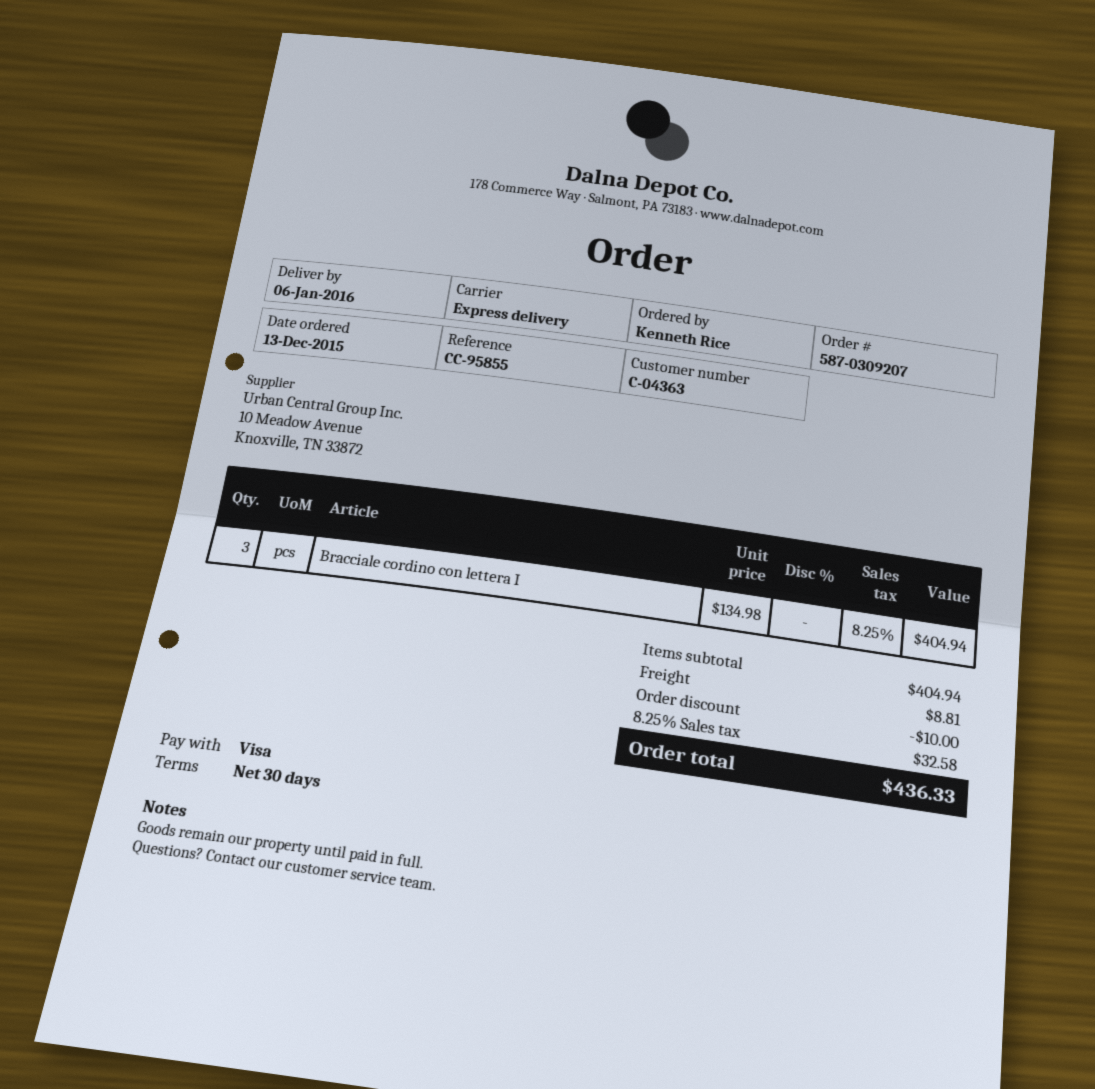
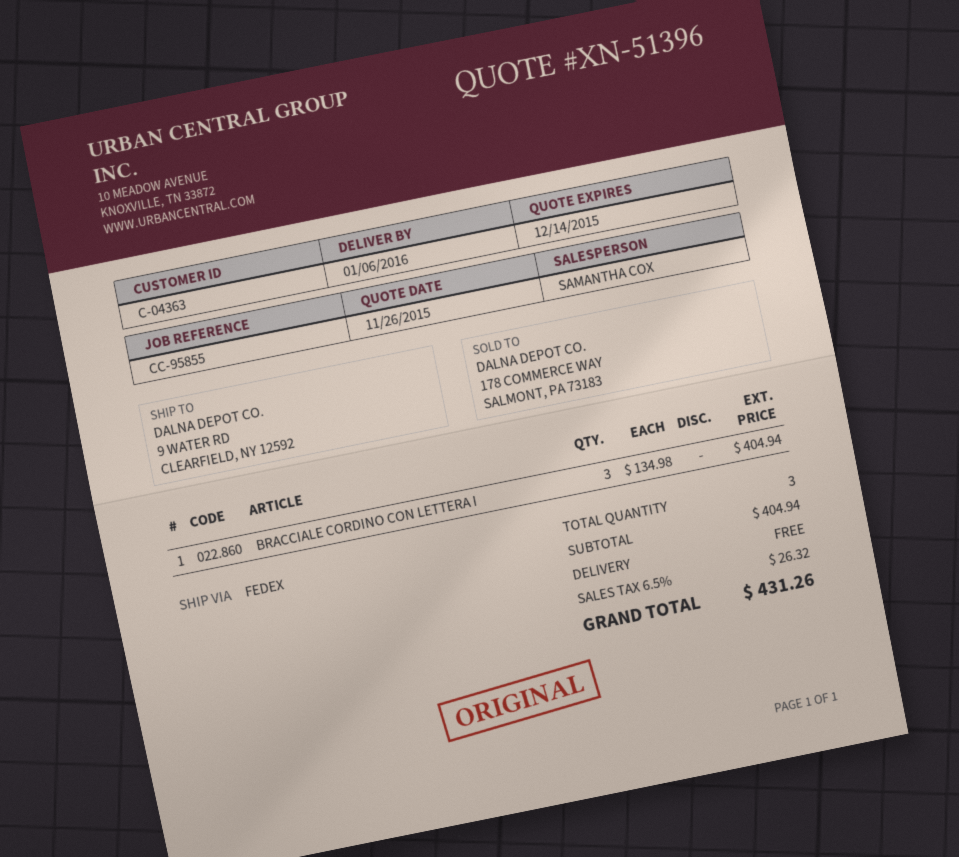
shipping method: express -> FedEx
discount: 10.00 -> none
shipping: 8.81 -> 0.00
tax: 8.25% = 32.58 -> 6.5% = 26.32
total: 436.33 -> 431.26

